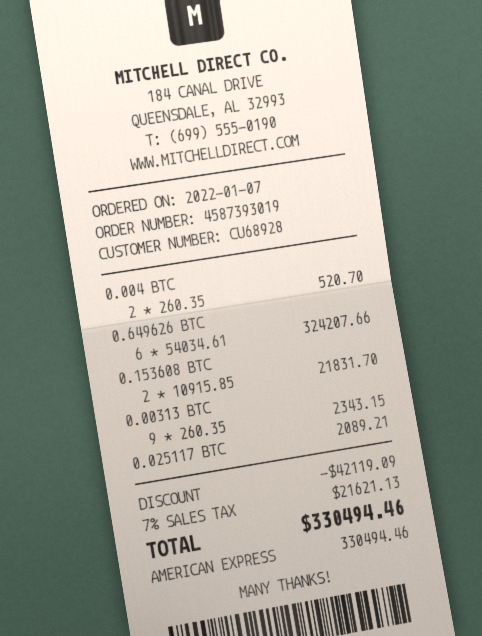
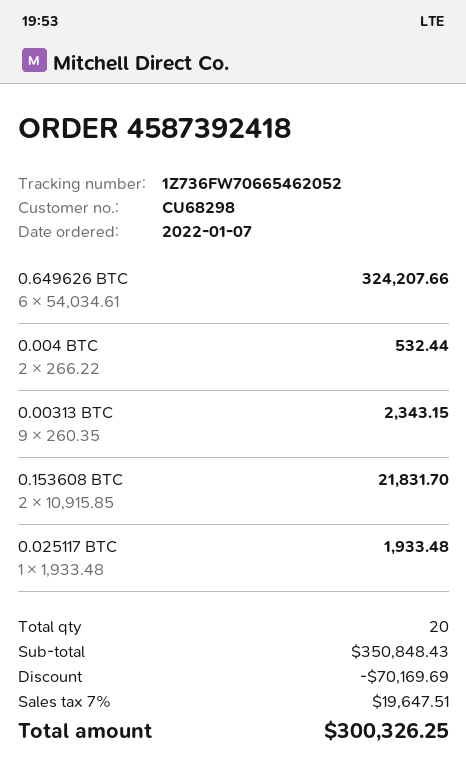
order number: 4587393019 -> 4587392418
customer number: CU68928 -> CU68298
0.004 BTC: 2 x 260.35 = 520.70 -> 2 x 266.22 = 532.44
0.025117 BTC: 1 x 2089.21 = 2089.21 -> 1 x 1933.48 = 1933.48
discount: 42119.09 -> 70169.69
tax: 7% = 21621.13 -> 7% = 19647.51
total: 330494.46 -> 300326.25

